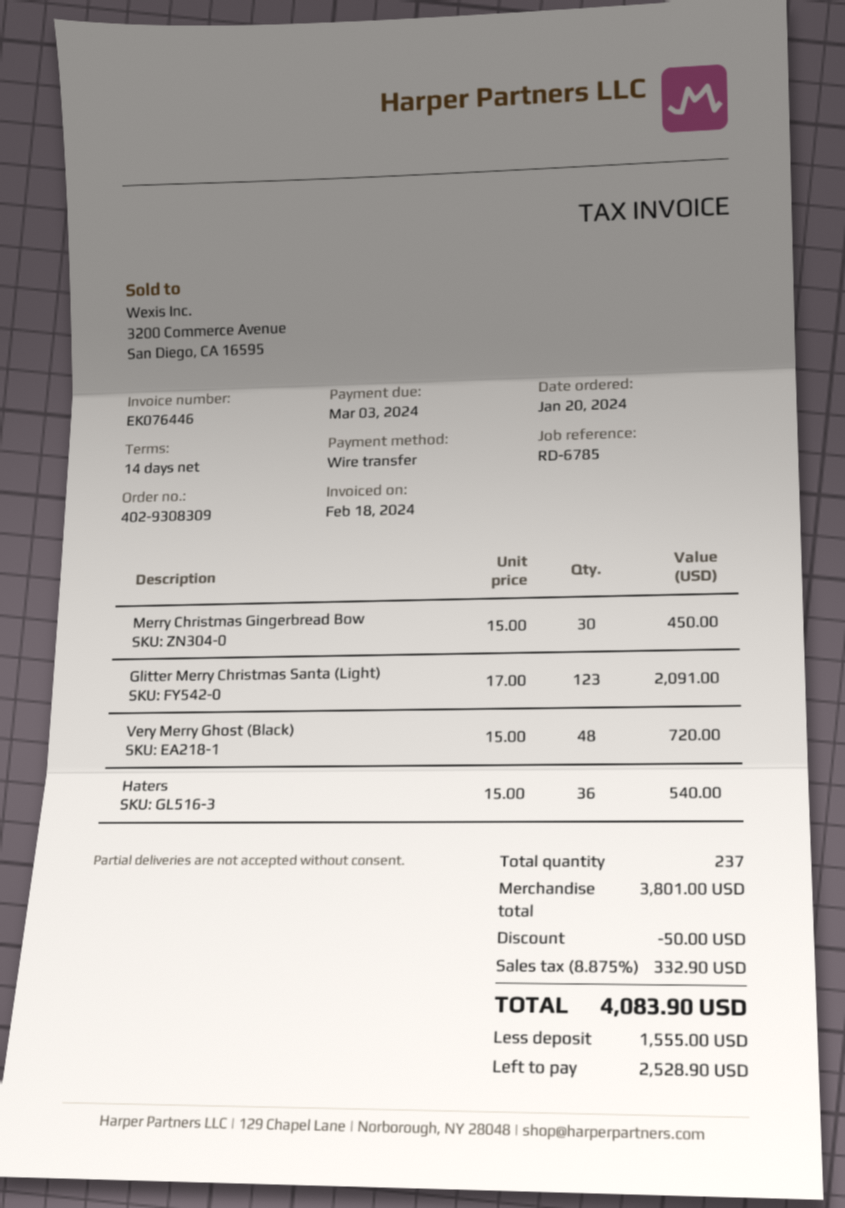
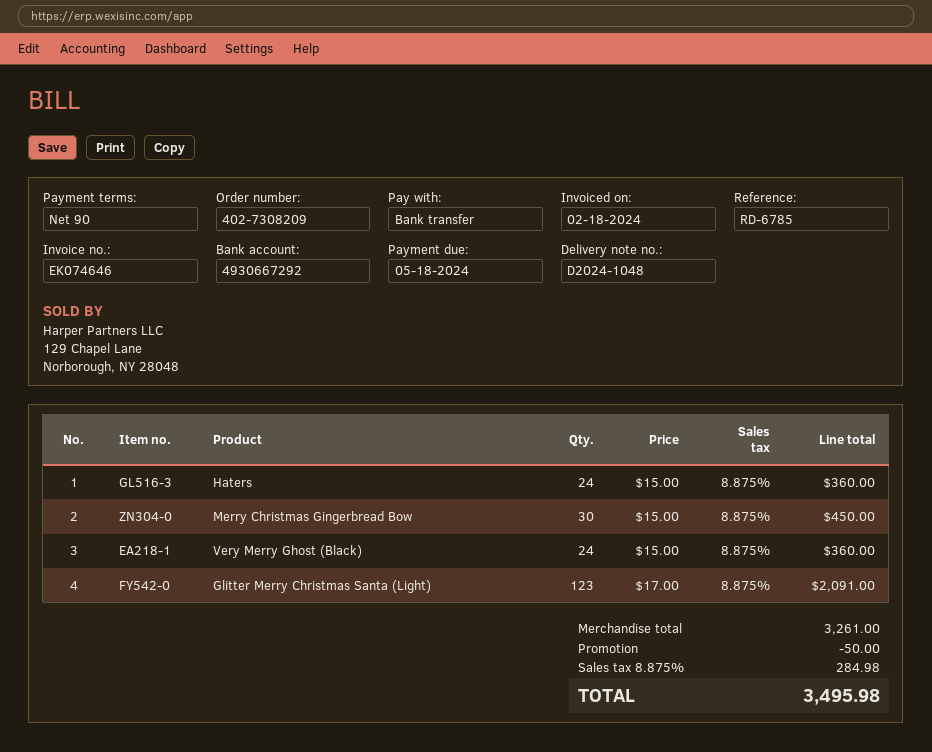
order number: 402-9308309 -> 402-7308209
invoice number: EK076446 -> EK074646
payment terms: 14 days -> 90 days
due date: 2024-03-03 -> 2024-05-18
Very Merry Ghost (Black): 48 x 15.00 = 720.00 -> 24 x 15.00 = 360.00
Haters: 36 x 15.00 = 540.00 -> 24 x 15.00 = 360.00
subtotal: 3801.00 -> 3261.00
tax: 8.875% = 332.90 -> 8.875% = 284.98
total: 4083.90 -> 3495.98

